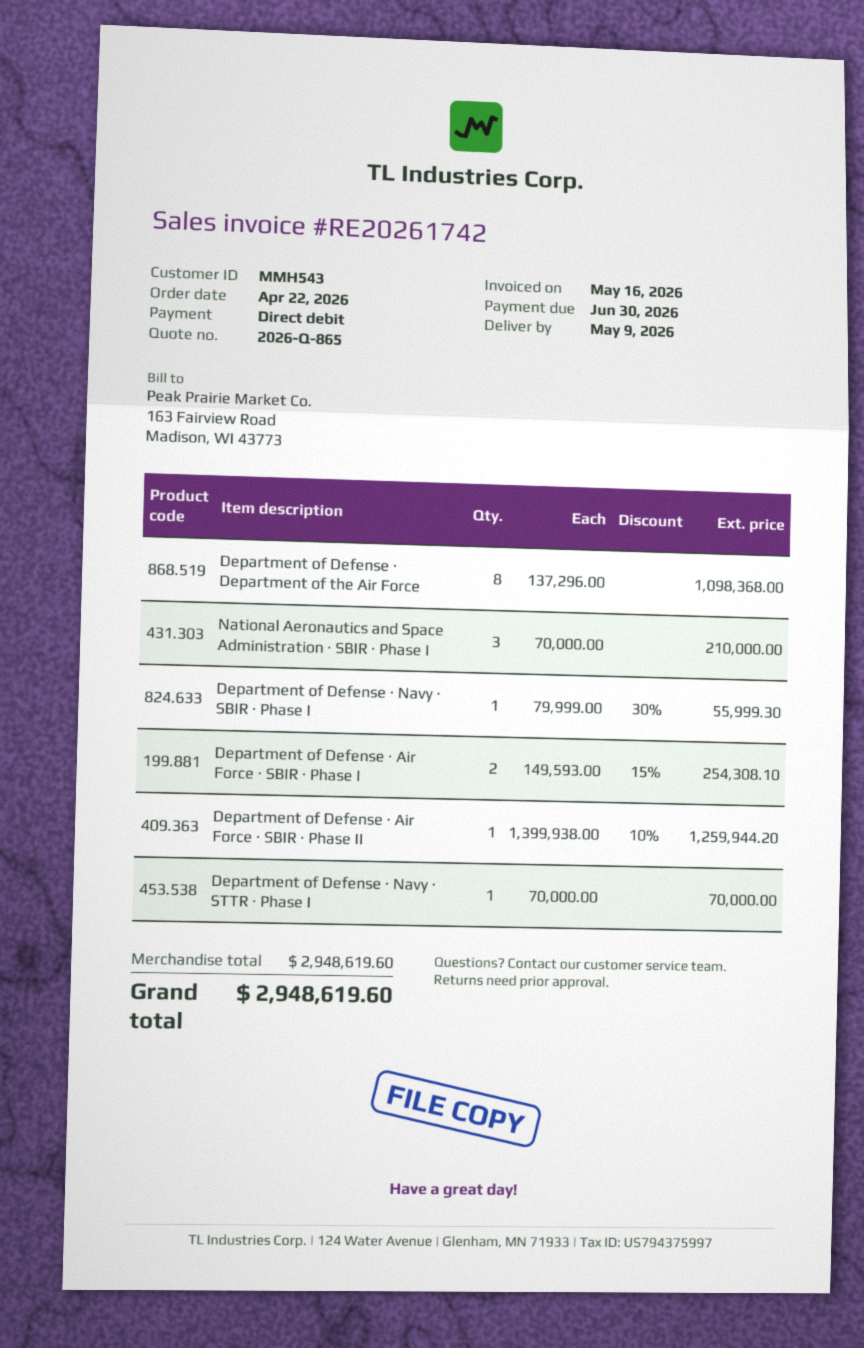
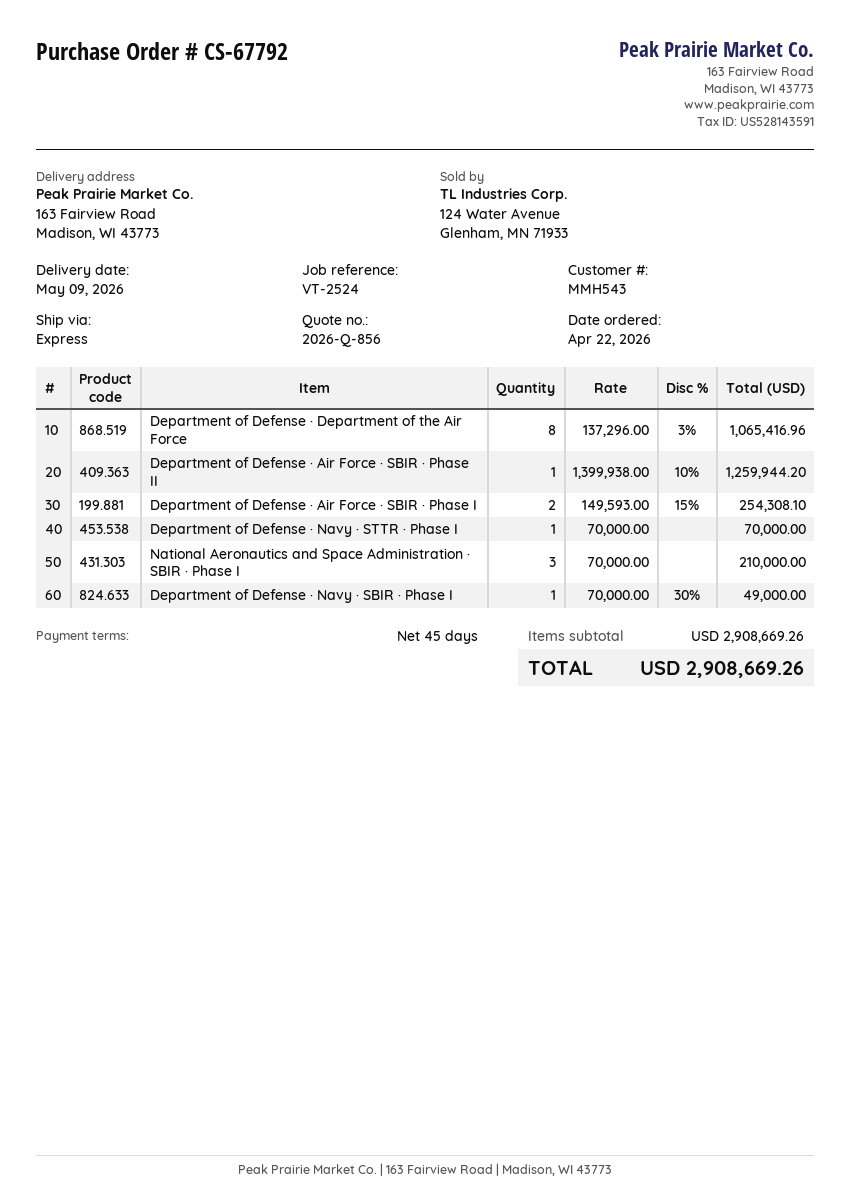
quote number: 2026-Q-865 -> 2026-Q-856
Department of Defense · Department of the Air Force: 8 x 137296.00 = 1098368.00 -> 8 x 137296.00 - 3% = 1065416.96
Department of Defense · Navy · SBIR · Phase I: 1 x 79999.00 - 30% = 55999.30 -> 1 x 70000.00 - 30% = 49000.00
subtotal: 2948619.60 -> 2908669.26
total: 2948619.60 -> 2908669.26

